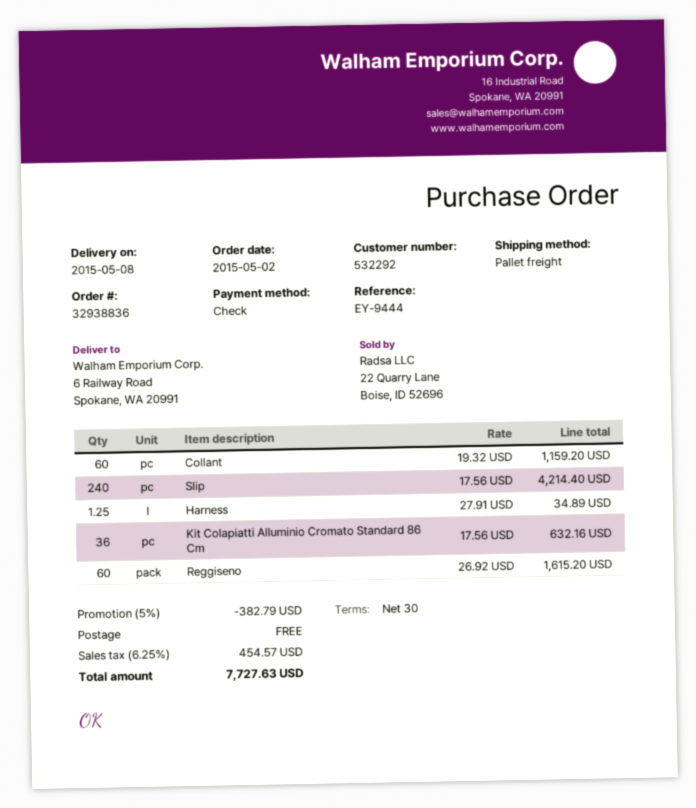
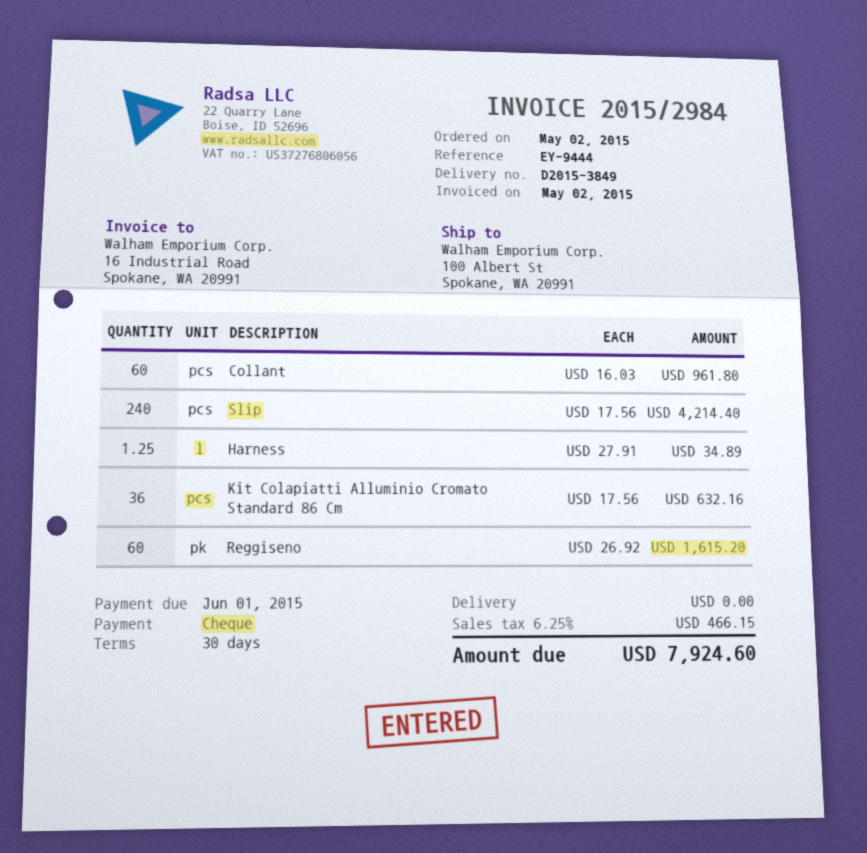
ship to: 6 Railway Road, Spokane, WA 20991 -> 100 Albert St, Spokane, WA 20991
Collant: 60 x 19.32 = 1159.20 -> 60 x 16.03 = 961.80
discount: 5% = 382.79 -> none
tax: 6.25% = 454.57 -> 6.25% = 466.15
total: 7727.63 -> 7924.60

